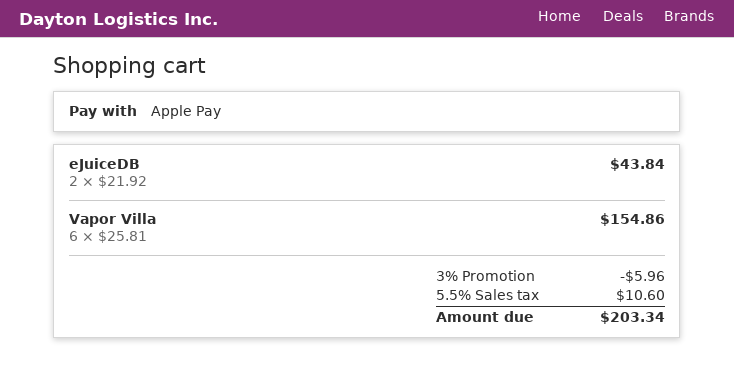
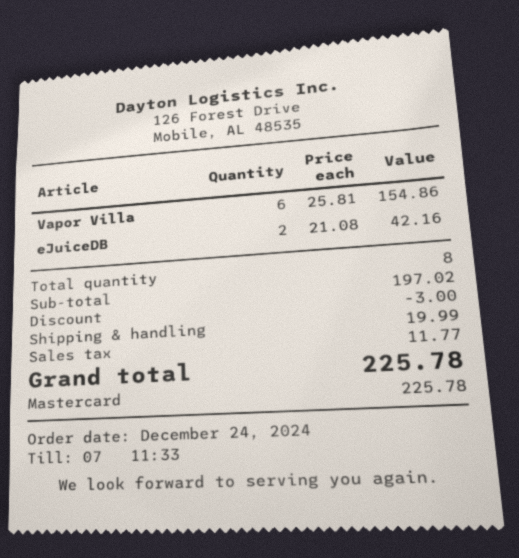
payment method: Apple Pay -> Mastercard
eJuiceDB: 2 x 21.92 = 43.84 -> 2 x 21.08 = 42.16
discount: 5.96 -> 3.00
shipping: none -> 19.99
tax: 10.60 -> 11.77
total: 203.34 -> 225.78

